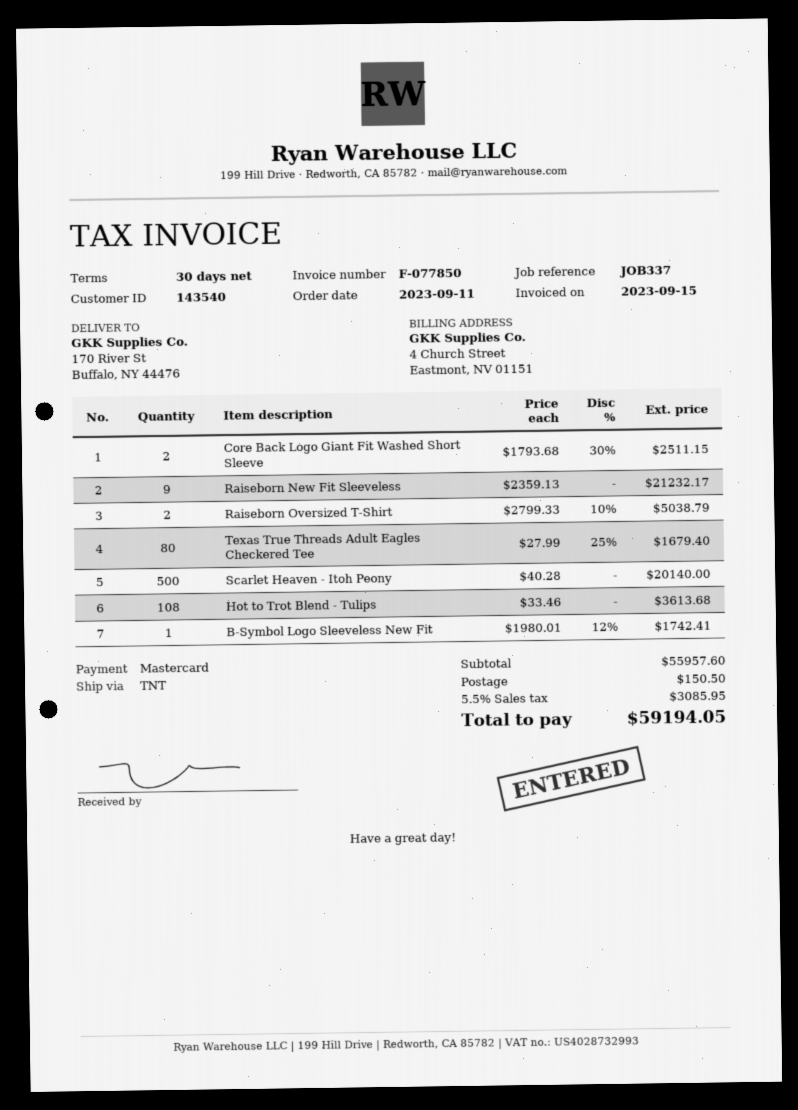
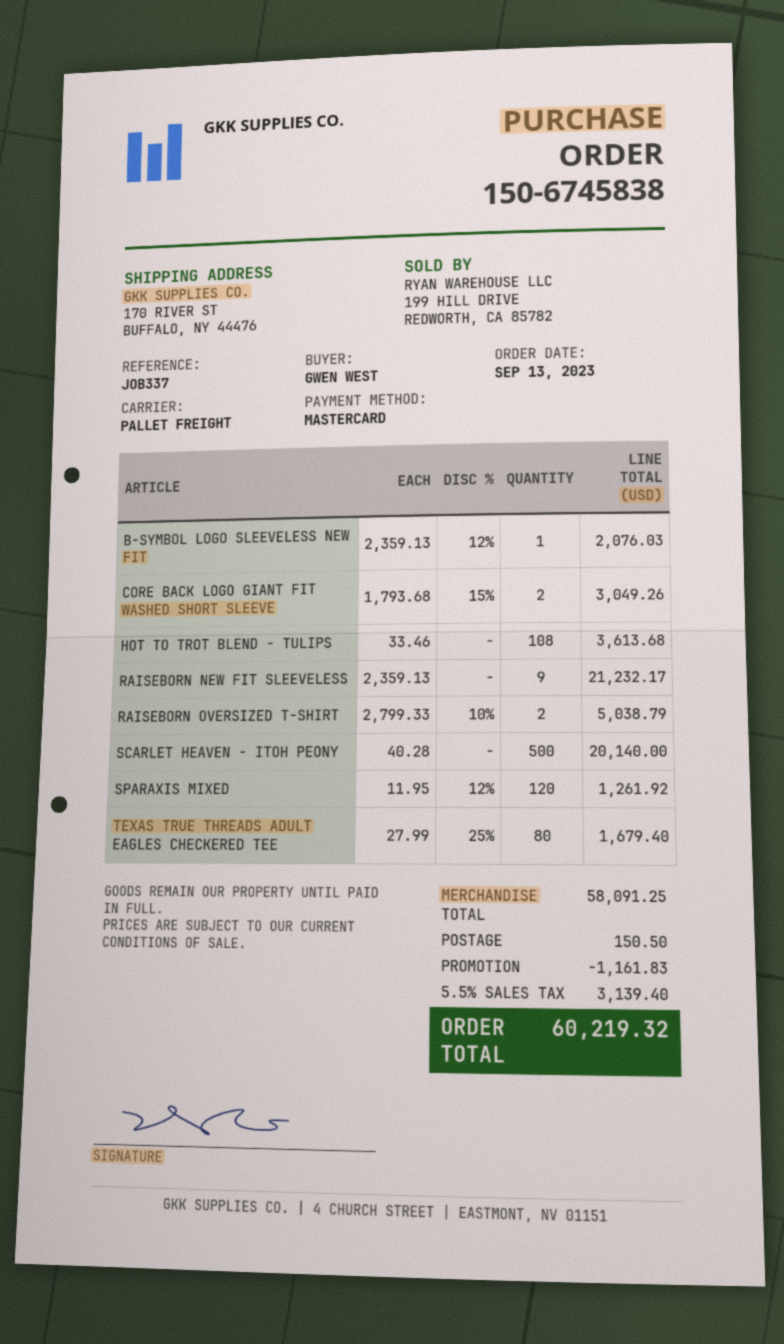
order date: 2023-09-11 -> 2023-09-13
shipping method: TNT -> pallet freight
Core Back Logo Giant Fit Washed Short Sleeve: 2 x 1793.68 - 30% = 2511.15 -> 2 x 1793.68 - 15% = 3049.26
B-Symbol Logo Sleeveless New Fit: 1 x 1980.01 - 12% = 1742.41 -> 1 x 2359.13 - 12% = 2076.03
SPARAXIS MIXED: none -> 120 x 11.95 - 12% = 1261.92
subtotal: 55957.60 -> 58091.25
discount: none -> 1161.83
tax: 5.5% = 3085.95 -> 5.5% = 3139.40
total: 59194.05 -> 60219.32

